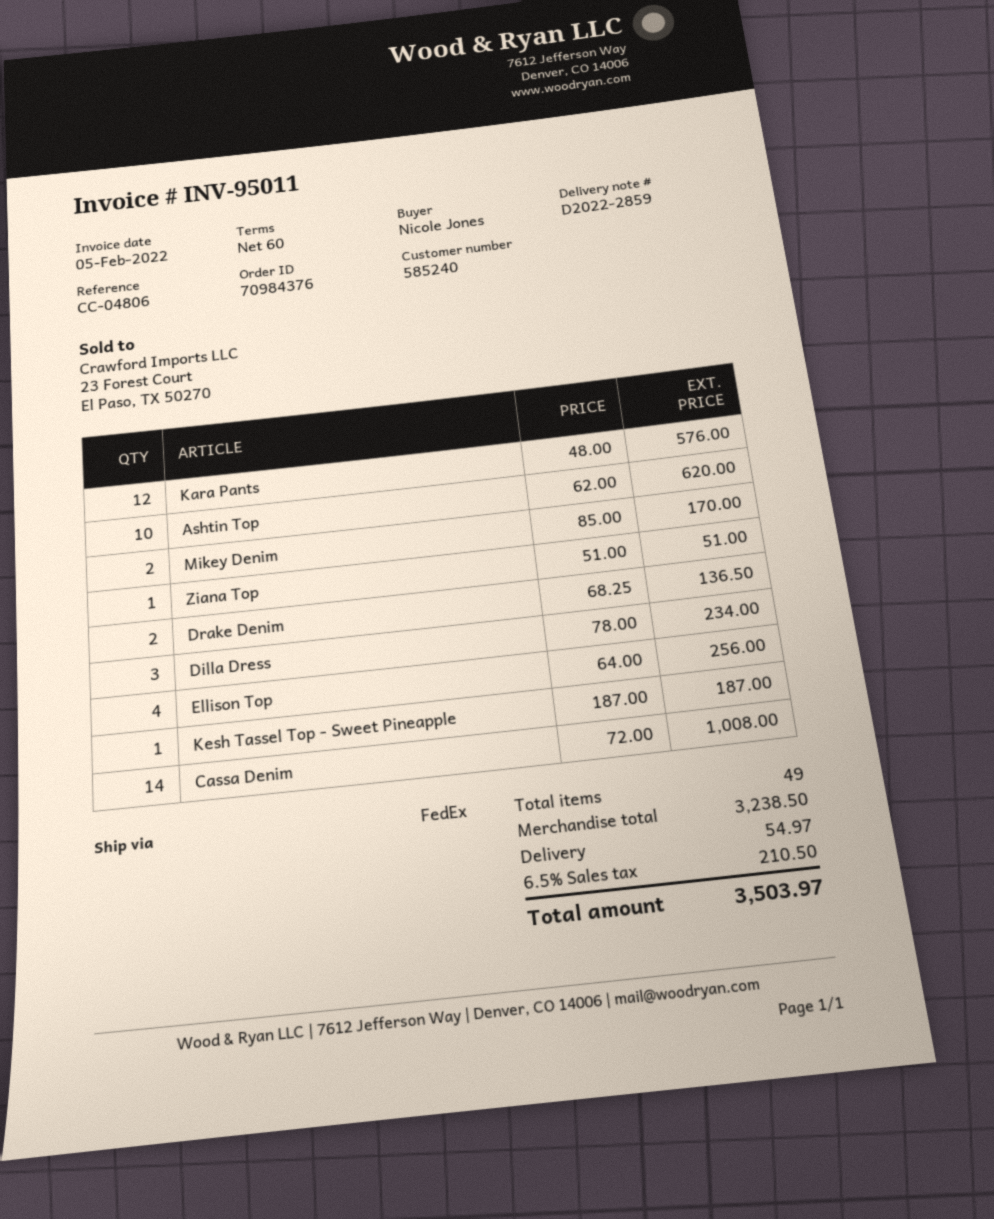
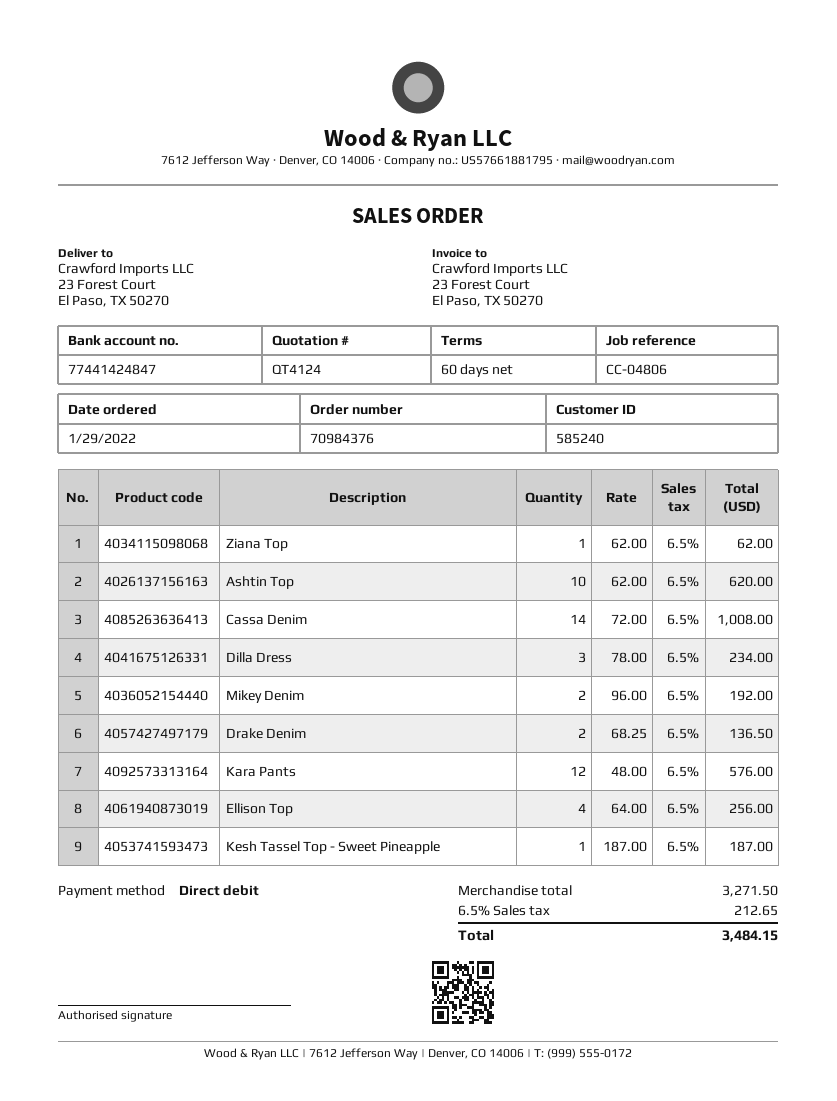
Mikey Denim: 2 x 85.00 = 170.00 -> 2 x 96.00 = 192.00
Ziana Top: 1 x 51.00 = 51.00 -> 1 x 62.00 = 62.00
subtotal: 3238.50 -> 3271.50
shipping: 54.97 -> none
tax: 6.5% = 210.50 -> 6.5% = 212.65
total: 3503.97 -> 3484.15

